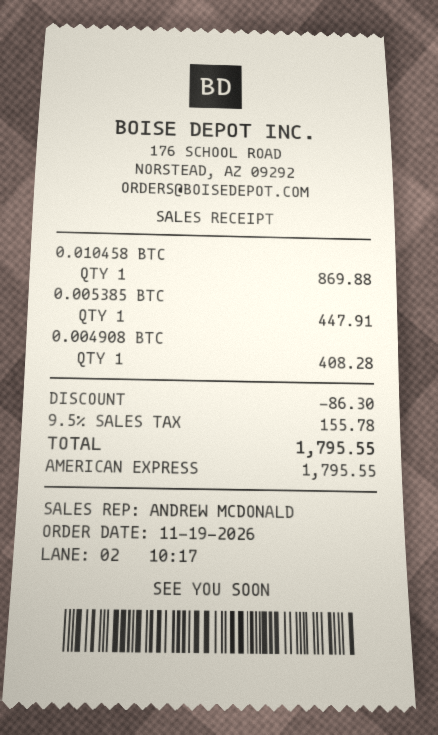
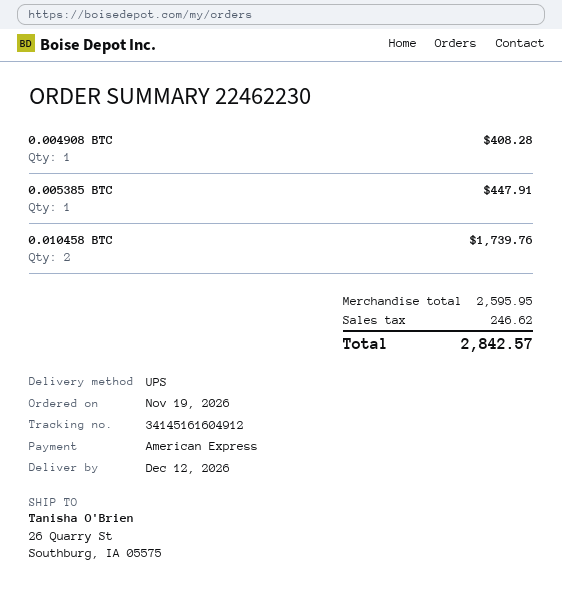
0.010458 BTC: 1 for 869.88 -> 2 for 1739.76
discount: 86.30 -> none
tax: 155.78 -> 246.62
total: 1795.55 -> 2842.57

